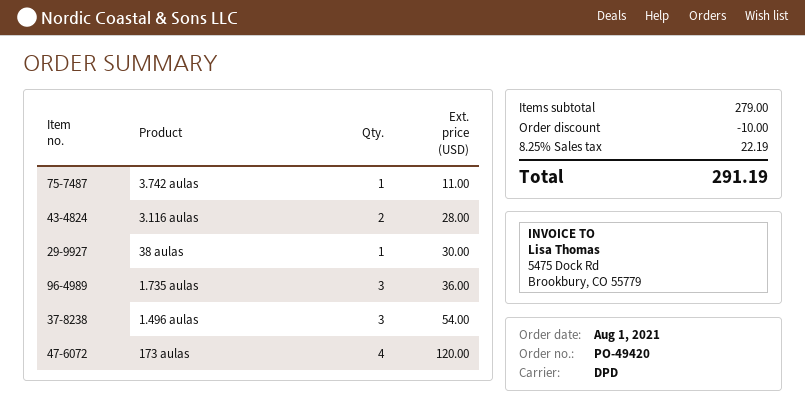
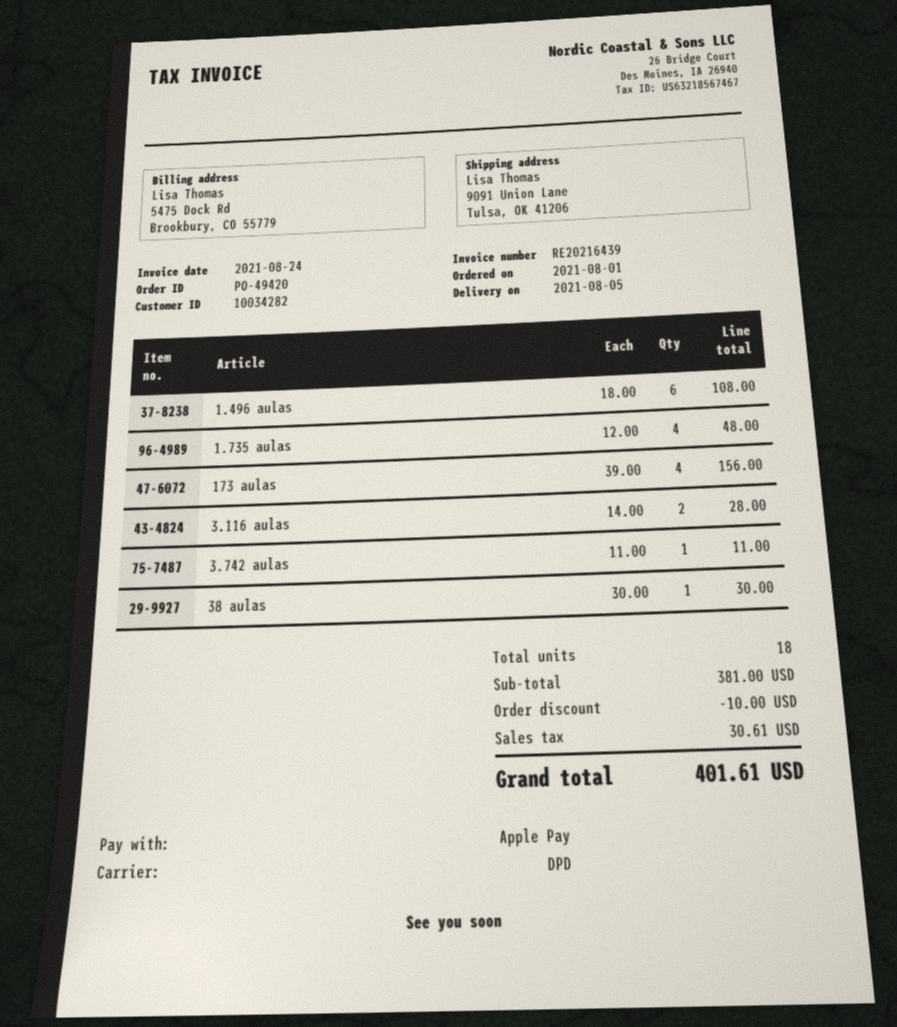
1.735 aulas: 3 for 36.00 -> 4 for 48.00
1.496 aulas: 3 for 54.00 -> 6 for 108.00
173 aulas: 4 for 120.00 -> 4 for 156.00
subtotal: 279.00 -> 381.00
tax: 22.19 -> 30.61
total: 291.19 -> 401.61

